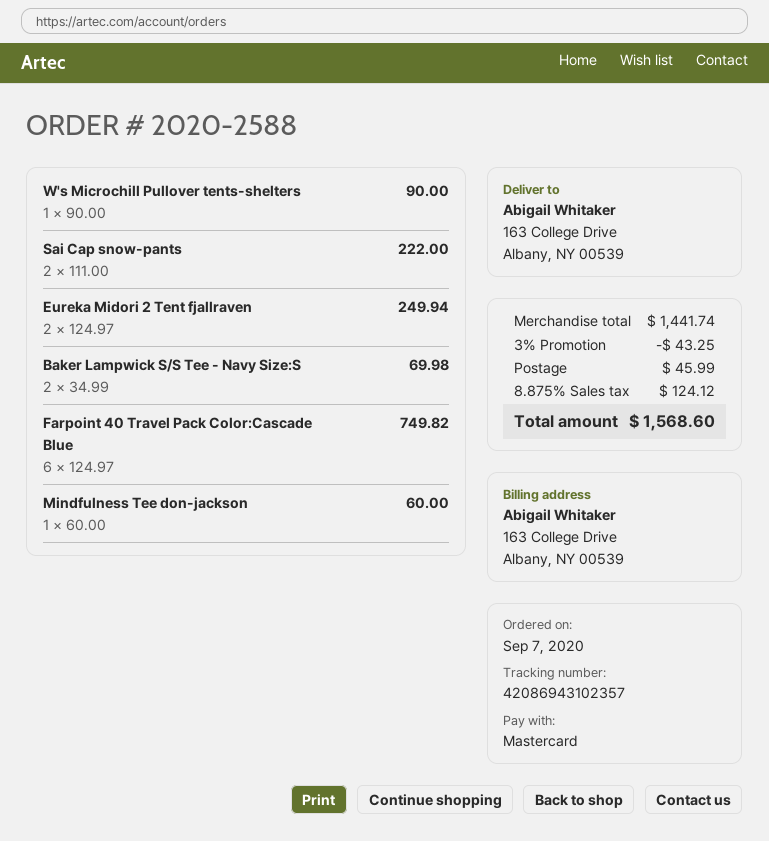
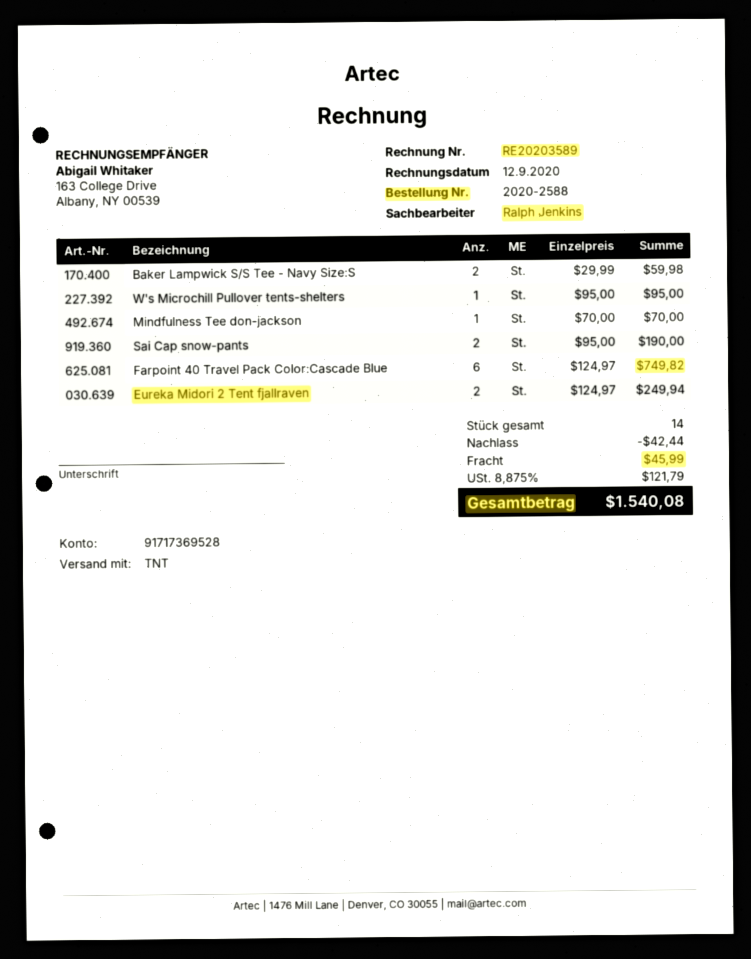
W's Microchill Pullover tents-shelters: 1 x 90.00 = 90.00 -> 1 x 95.00 = 95.00
Sai Cap snow-pants: 2 x 111.00 = 222.00 -> 2 x 95.00 = 190.00
Baker Lampwick S/S Tee - Navy Size:S: 2 x 34.99 = 69.98 -> 2 x 29.99 = 59.98
Mindfulness Tee don-jackson: 1 x 60.00 = 60.00 -> 1 x 70.00 = 70.00
discount: 43.25 -> 42.44
tax: 8.875% = 124.12 -> 8.875% = 121.79
total: 1568.60 -> 1540.08

